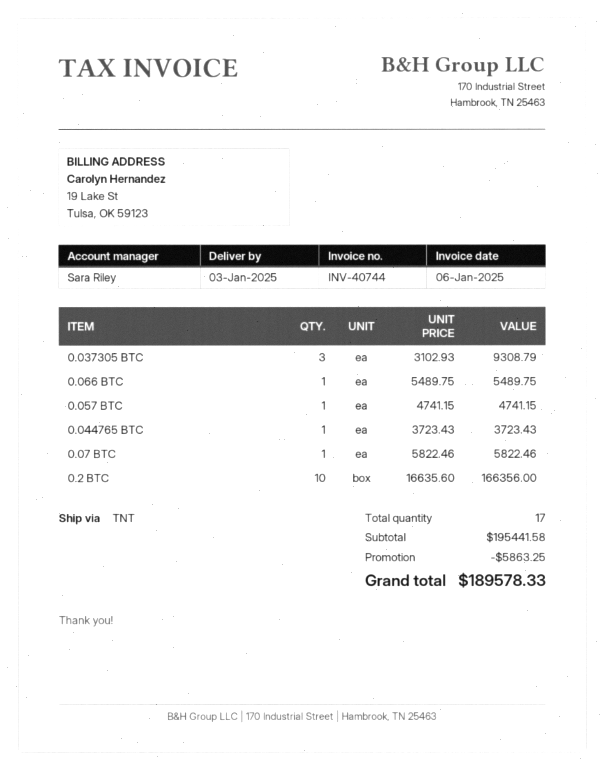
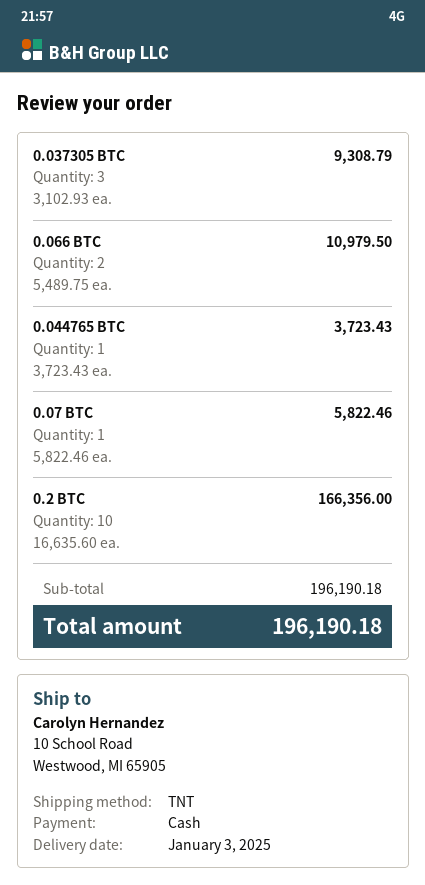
0.066 BTC: 1 x 5489.75 = 5489.75 -> 2 x 5489.75 = 10979.50
0.057 BTC: 1 x 4741.15 = 4741.15 -> none
subtotal: 195441.58 -> 196190.18
discount: 5863.25 -> none
total: 189578.33 -> 196190.18

